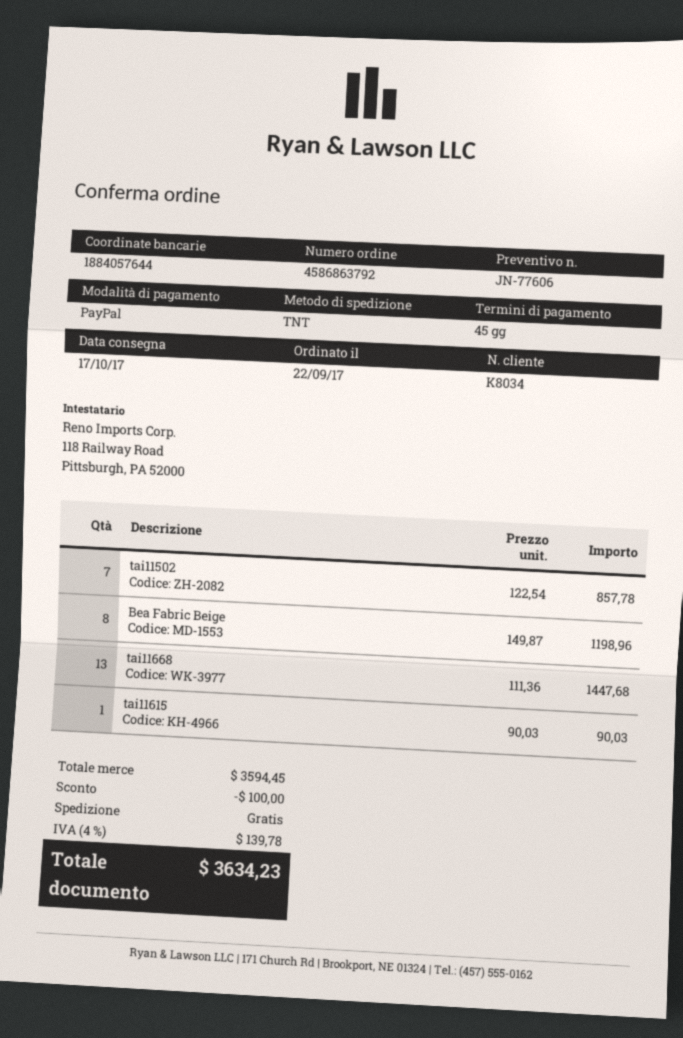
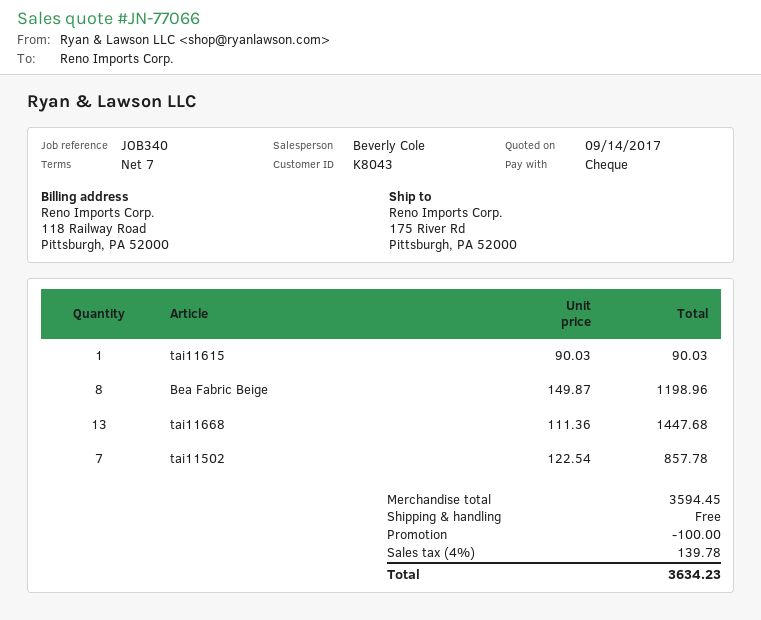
quote number: JN-77606 -> JN-77066
payment terms: 45 days -> 7 days
customer number: K8034 -> K8043
payment method: PayPal -> cheque

